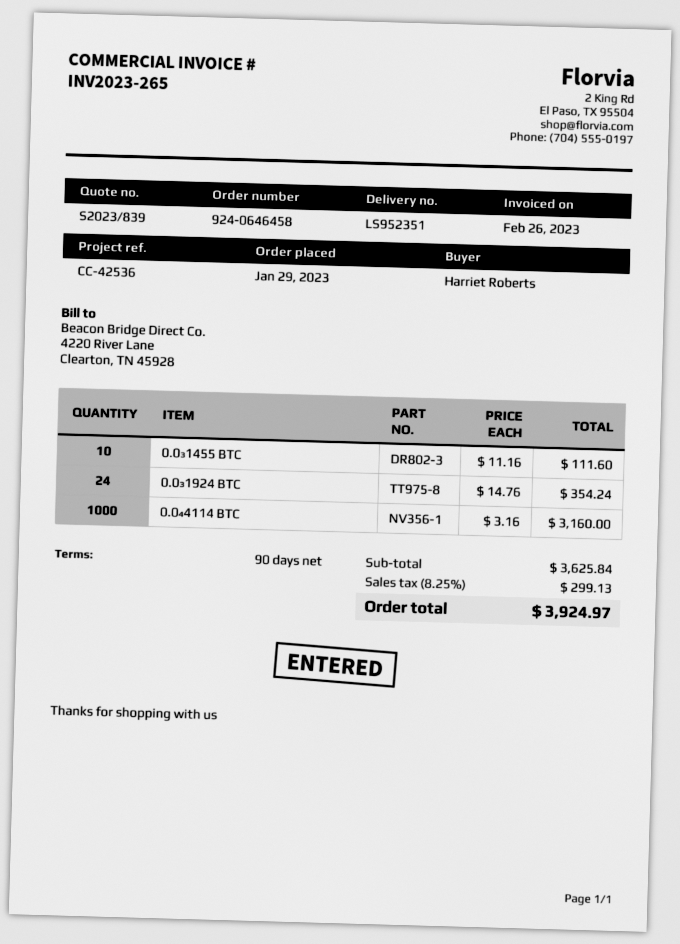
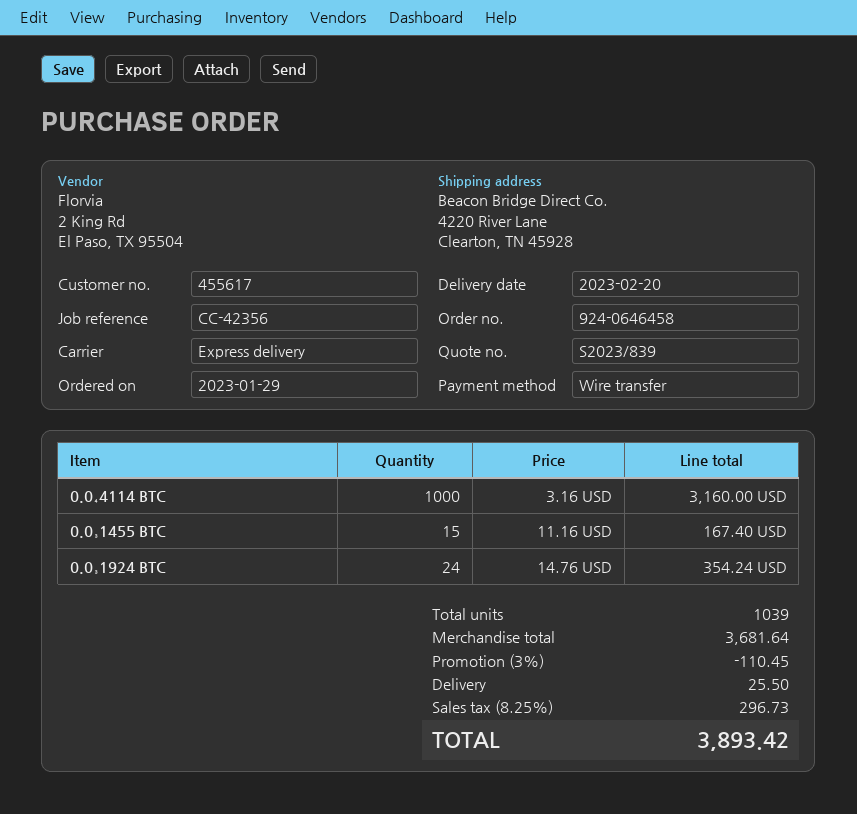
reference: CC-42536 -> CC-42356
0.0₃1455 BTC: 10 x 11.16 = 111.60 -> 15 x 11.16 = 167.40
subtotal: 3625.84 -> 3681.64
discount: none -> 3% = 110.45
shipping: none -> 25.50
tax: 8.25% = 299.13 -> 8.25% = 296.73
total: 3924.97 -> 3893.42

